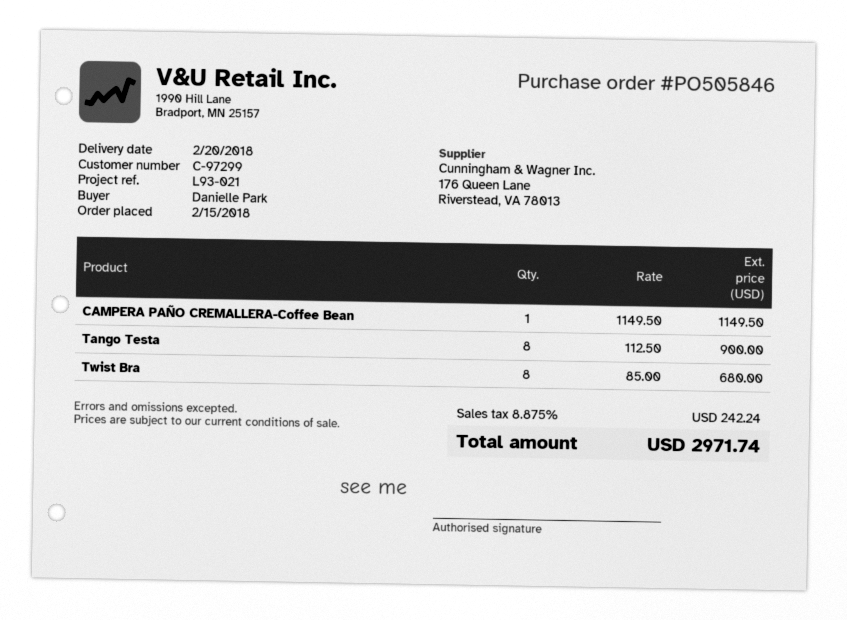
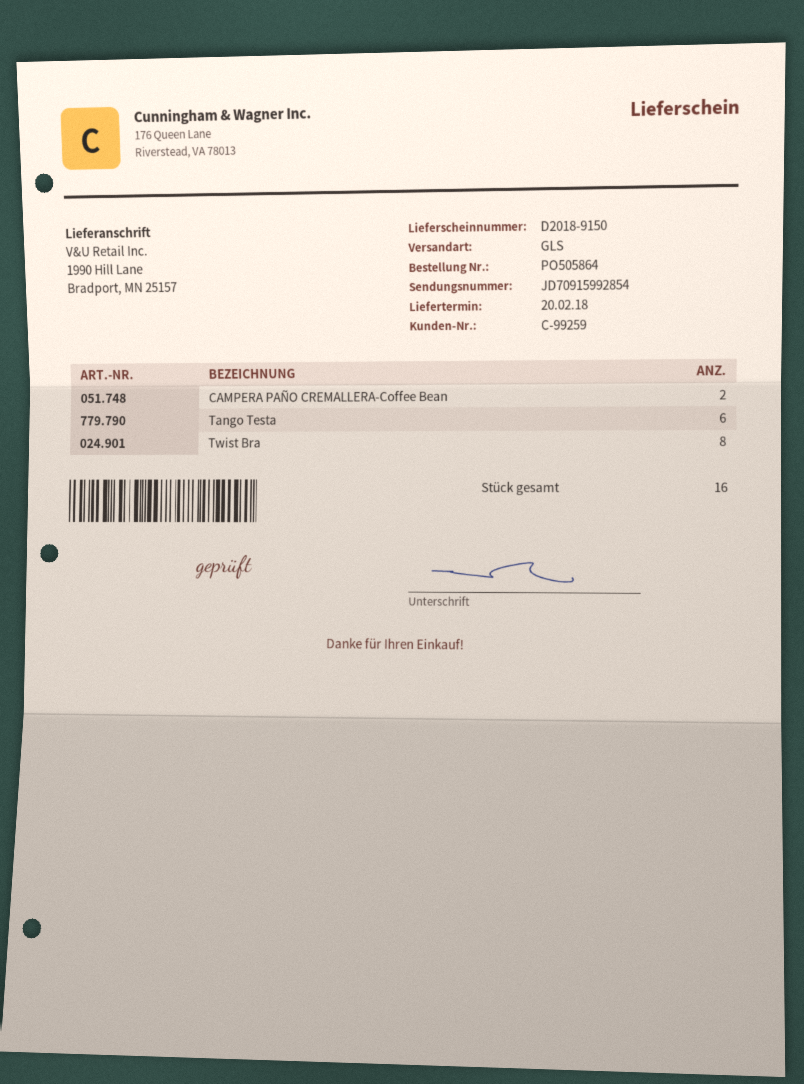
order number: PO505846 -> PO505864
customer number: C-97299 -> C-99259
CAMPERA PAÑO CREMALLERA-Coffee Bean: 1 -> 2
Tango Testa: 8 -> 6

